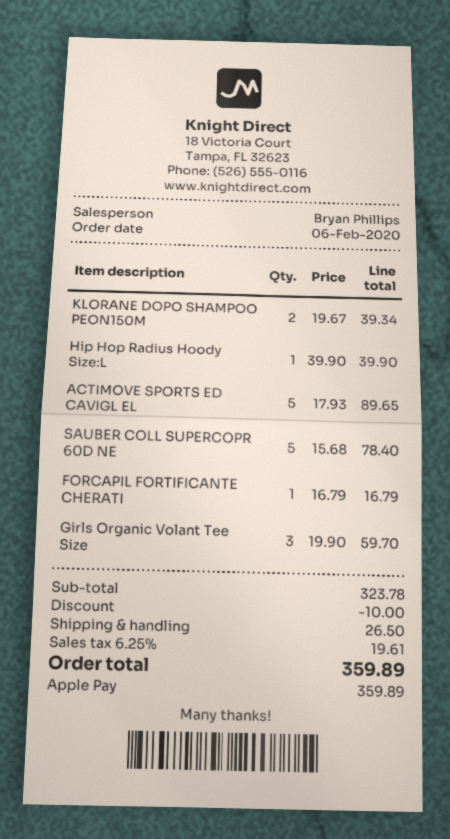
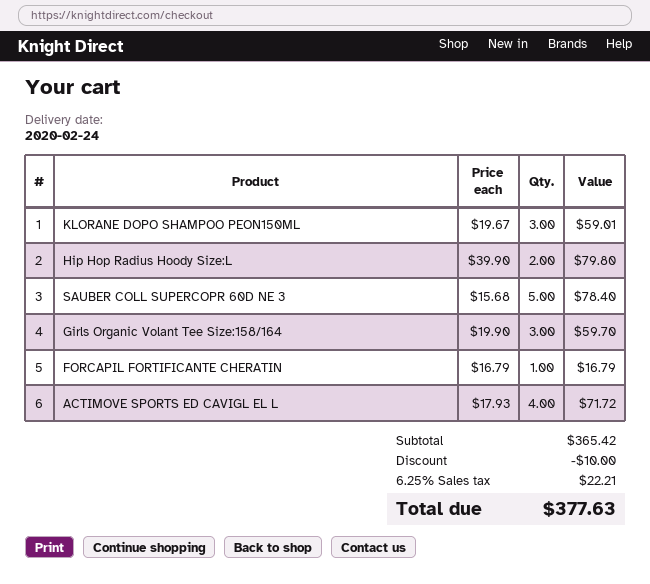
KLORANE DOPO SHAMPOO PEON150M: 2 x 19.67 = 39.34 -> 3 x 19.67 = 59.01
Hip Hop Radius Hoody Size:L: 1 x 39.90 = 39.90 -> 2 x 39.90 = 79.80
ACTIMOVE SPORTS ED CAVIGL EL: 5 x 17.93 = 89.65 -> 4 x 17.93 = 71.72
subtotal: 323.78 -> 365.42
shipping: 26.50 -> none
tax: 6.25% = 19.61 -> 6.25% = 22.21
total: 359.89 -> 377.63

